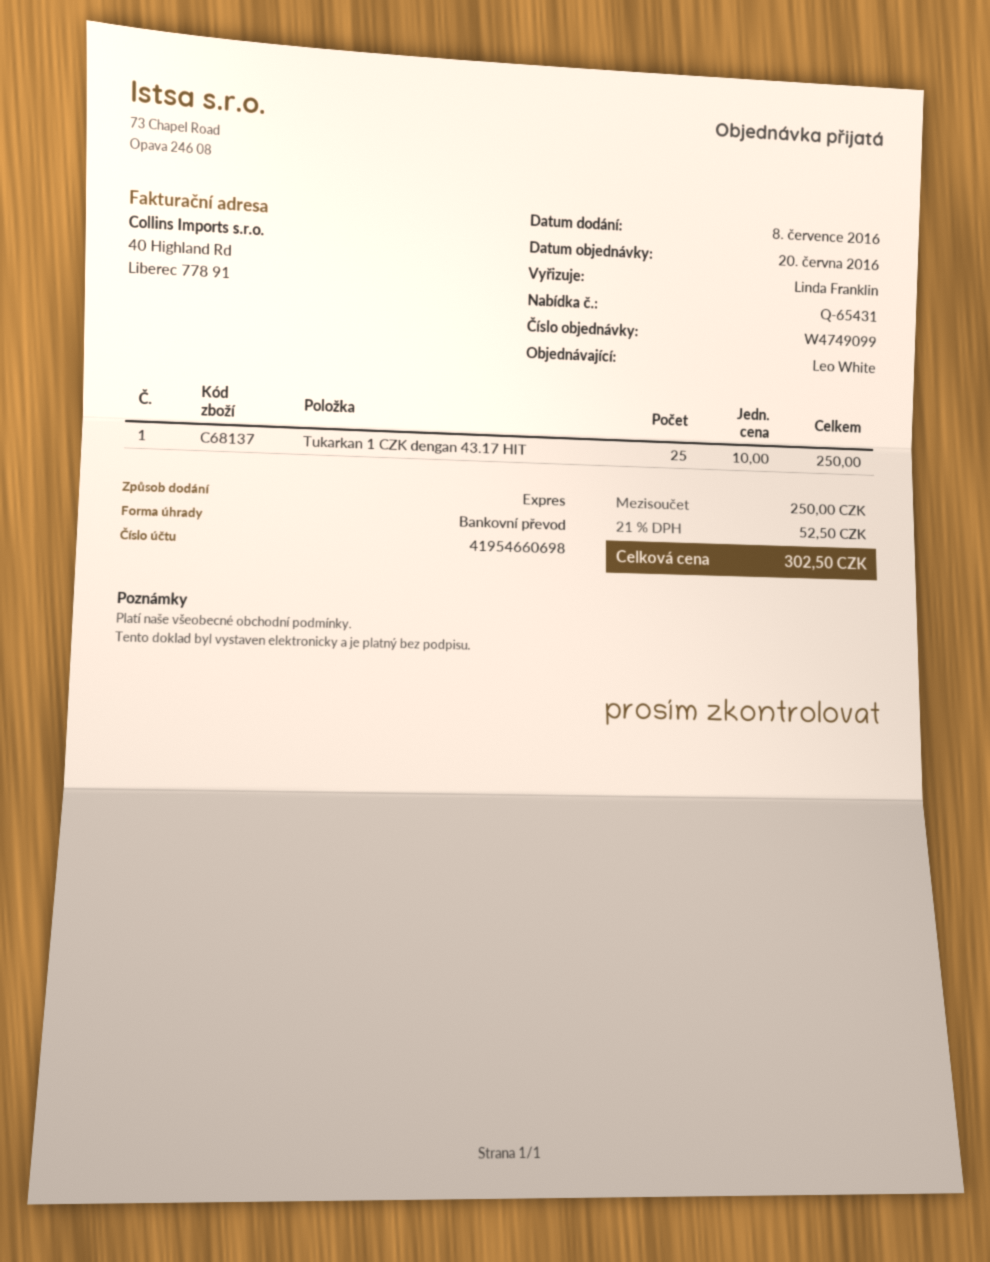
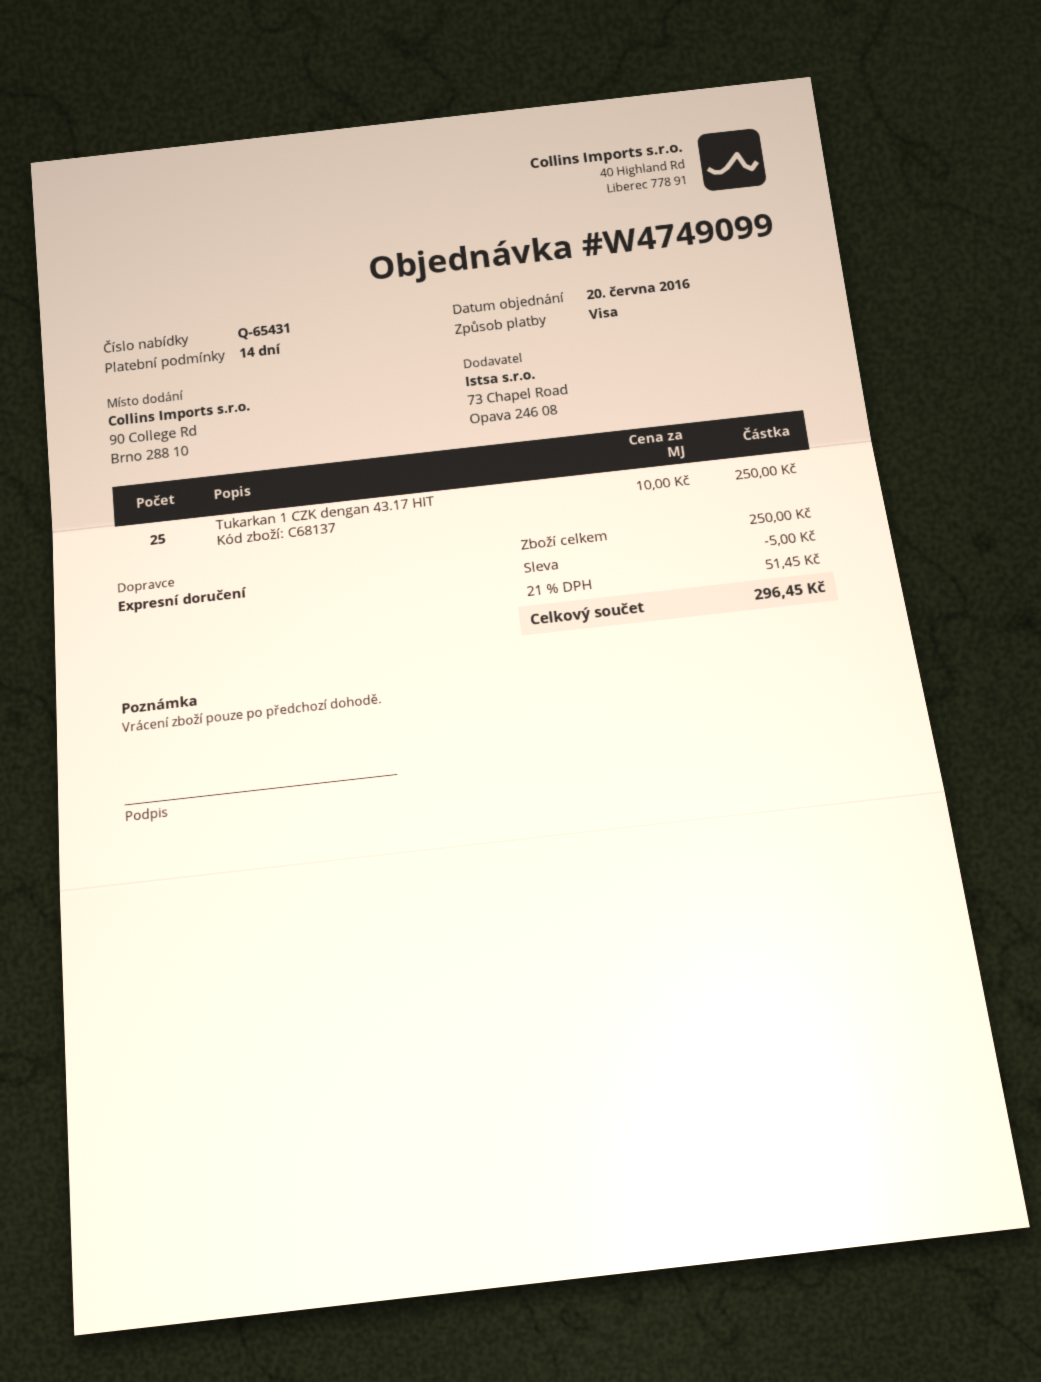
payment method: bank transfer -> Visa
discount: none -> 5.00
tax: 21% = 52.50 -> 21% = 51.45
total: 302.50 -> 296.45

